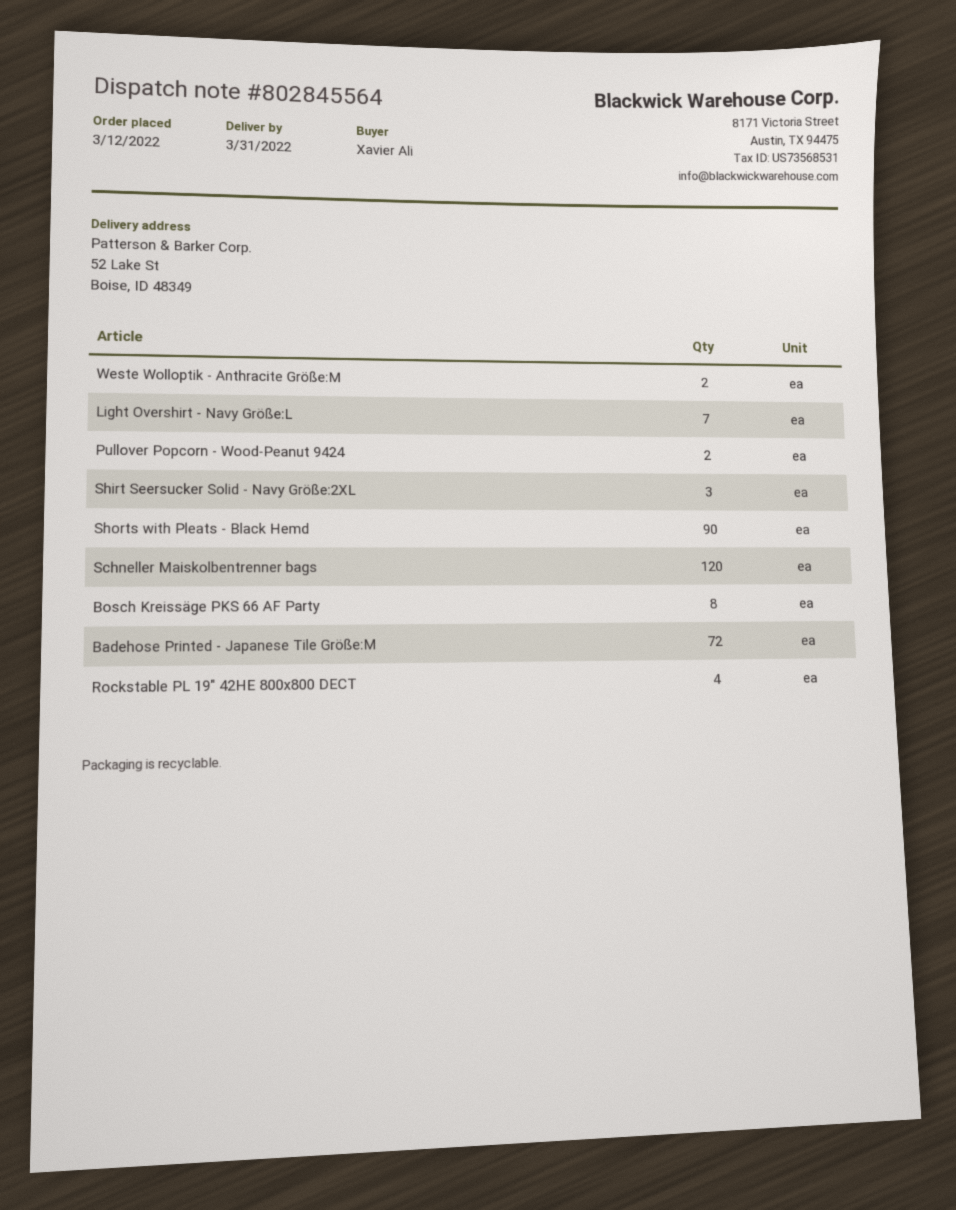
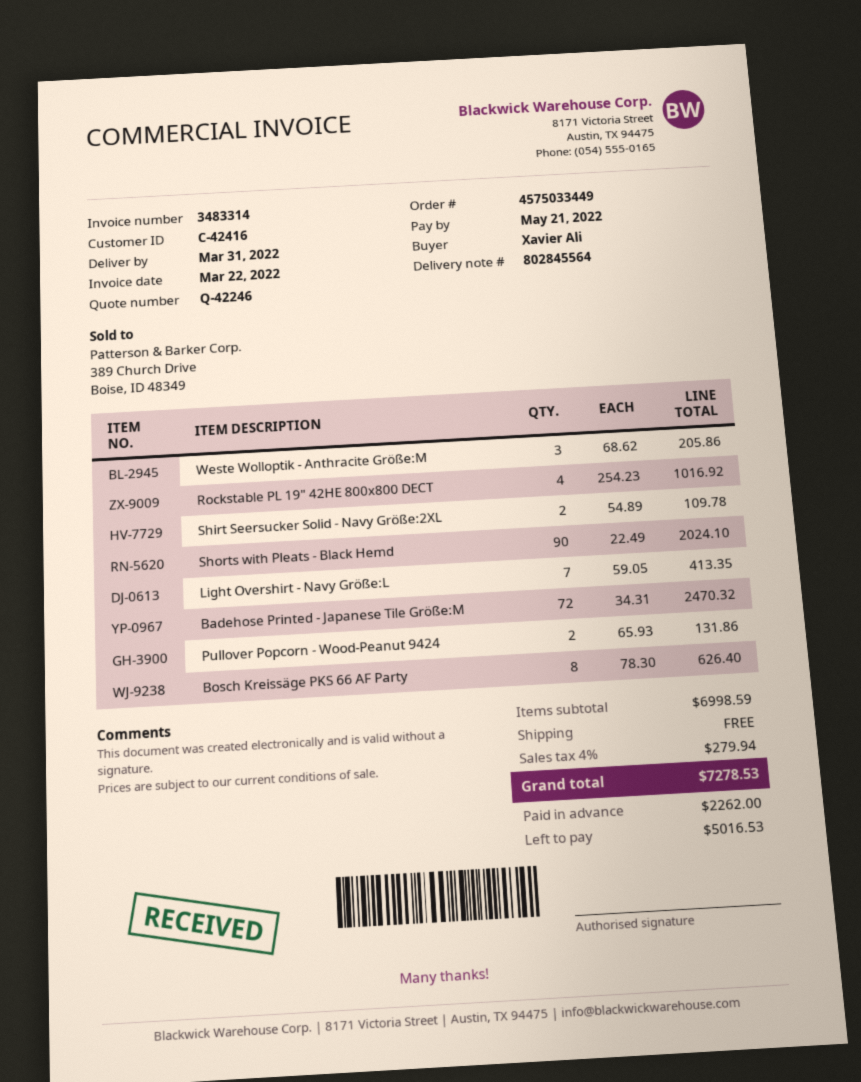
Weste Wolloptik - Anthracite Größe:M: 2 -> 3
Shirt Seersucker Solid - Navy Größe:2XL: 3 -> 2
Schneller Maiskolbentrenner bags: 120 -> none

